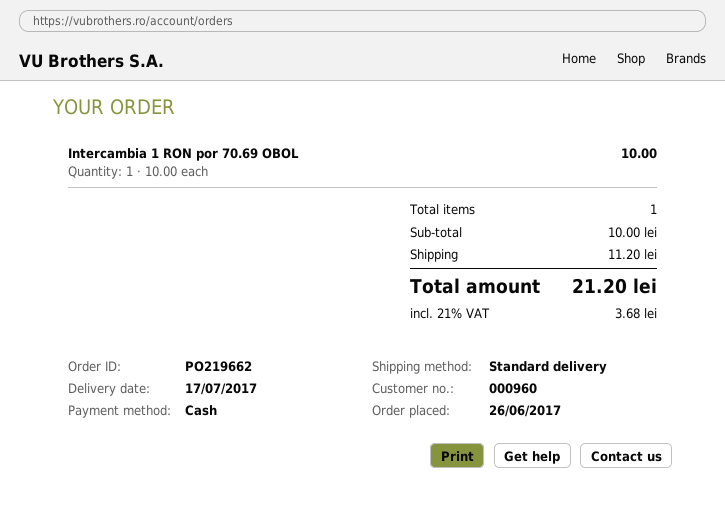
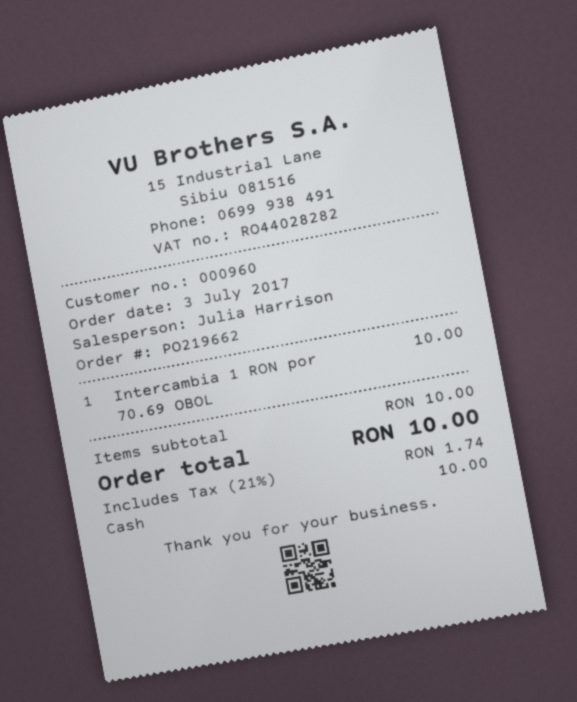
order date: 2017-06-26 -> 2017-07-03
shipping: 11.20 -> none
tax: 21% = 3.68 -> 21% = 1.74
total: 21.20 -> 10.00

